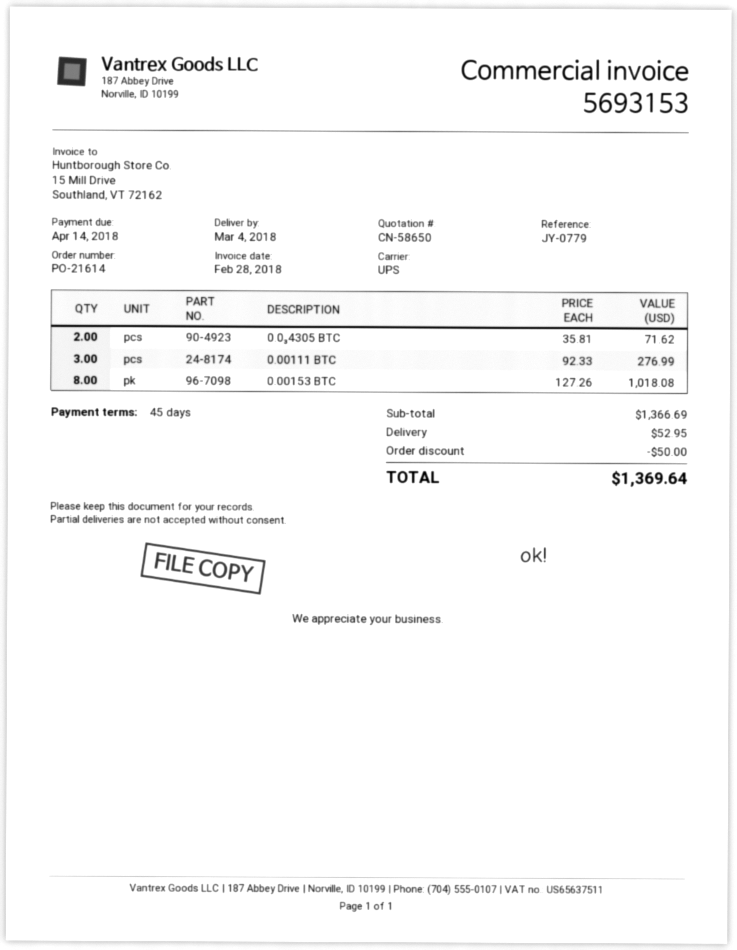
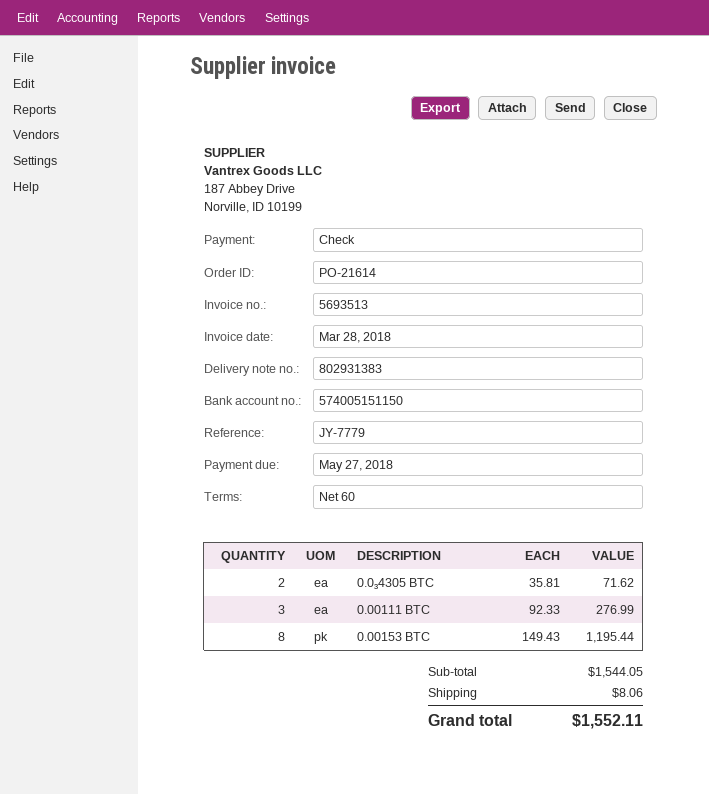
invoice number: 5693153 -> 5693513
invoice date: 2018-02-28 -> 2018-03-28
payment terms: 45 days -> 60 days
due date: 2018-04-14 -> 2018-05-27
reference: JY-0779 -> JY-7779
0.00153 BTC: 8 x 127.26 = 1018.08 -> 8 x 149.43 = 1195.44
subtotal: 1366.69 -> 1544.05
discount: 50.00 -> none
shipping: 52.95 -> 8.06
total: 1369.64 -> 1552.11

